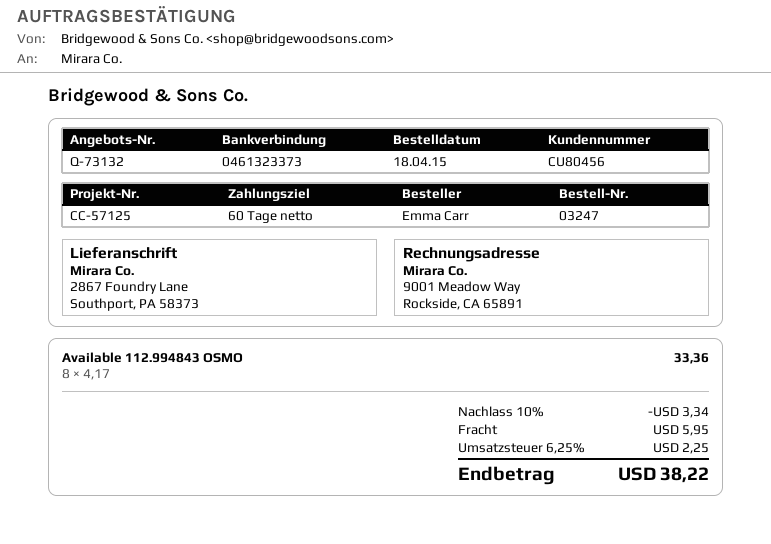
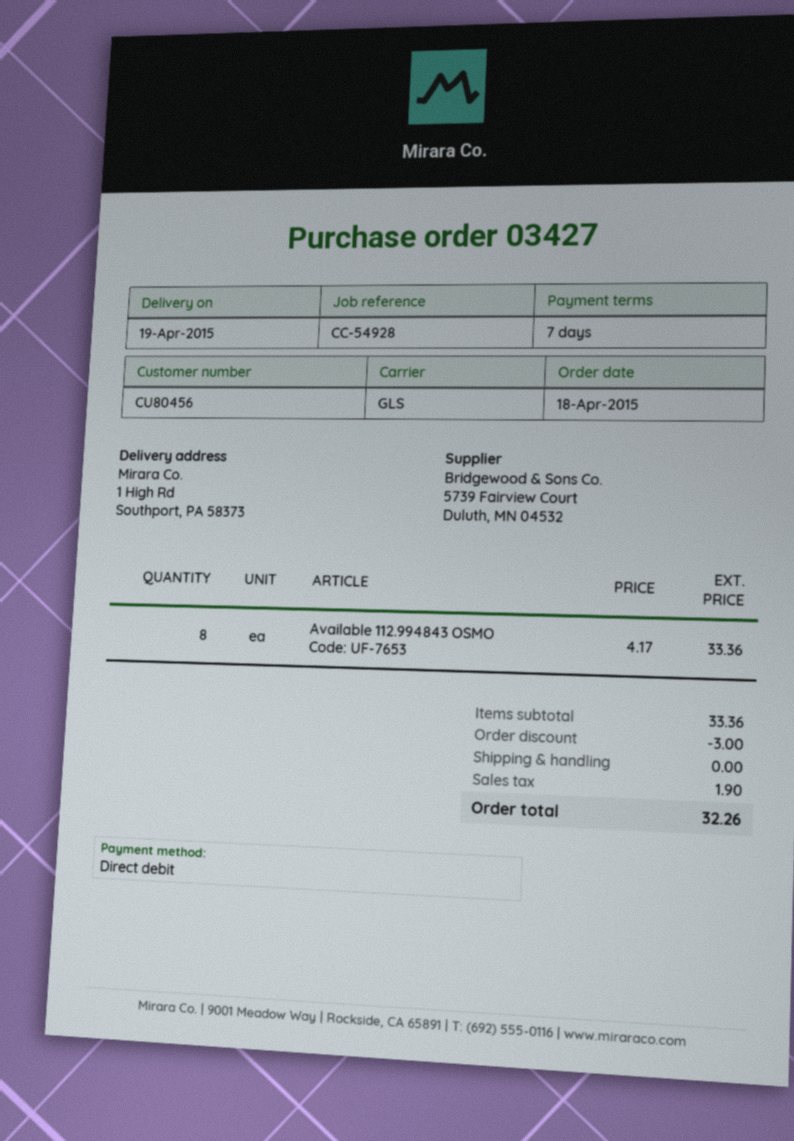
order number: 03247 -> 03427
payment terms: 60 days -> 7 days
reference: CC-57125 -> CC-54928
ship to: 2867 Foundry Lane, Southport, PA 58373 -> 1 High Rd, Southport, PA 58373
discount: 3.34 -> 3.00
shipping: 5.95 -> 0.00
tax: 2.25 -> 1.90
total: 38.22 -> 32.26

